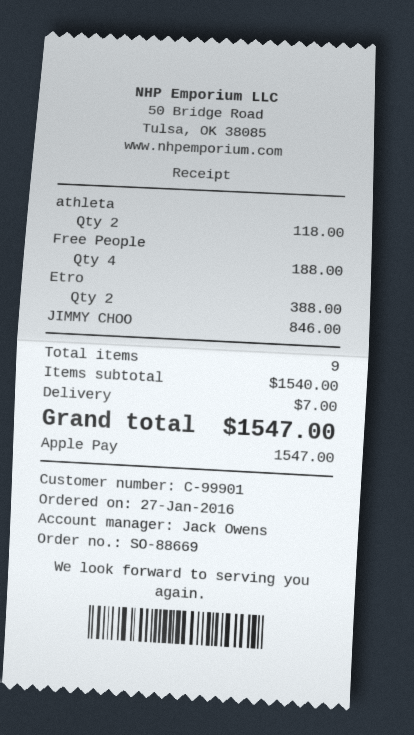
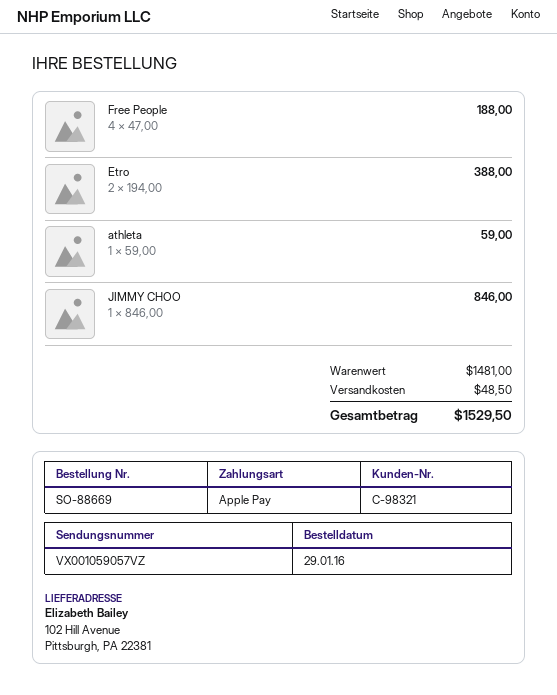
order date: 2016-01-27 -> 2016-01-29
customer number: C-99901 -> C-98321
athleta: 2 for 118.00 -> 1 for 59.00
subtotal: 1540.00 -> 1481.00
shipping: 7.00 -> 48.50
total: 1547.00 -> 1529.50

